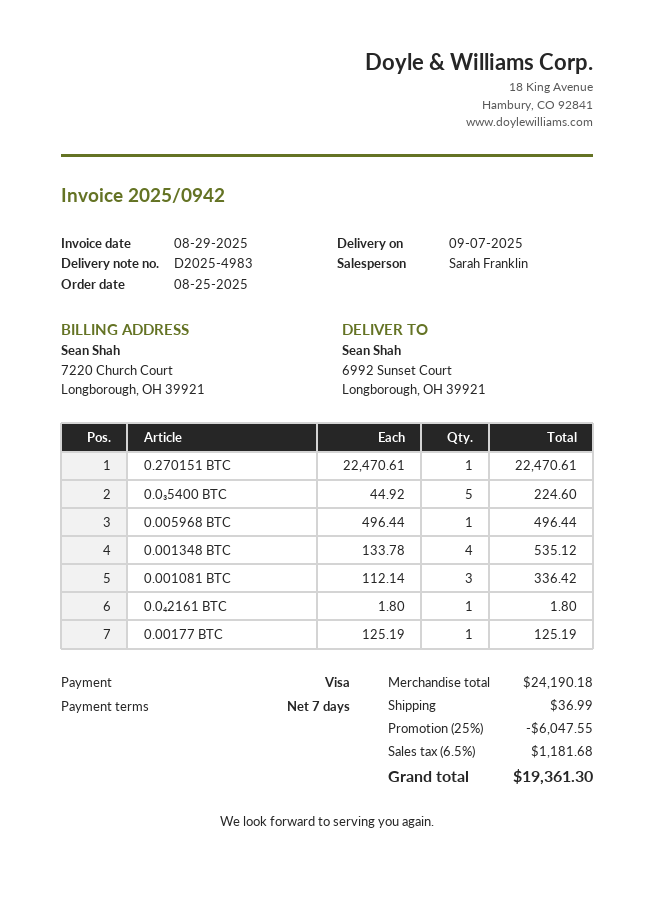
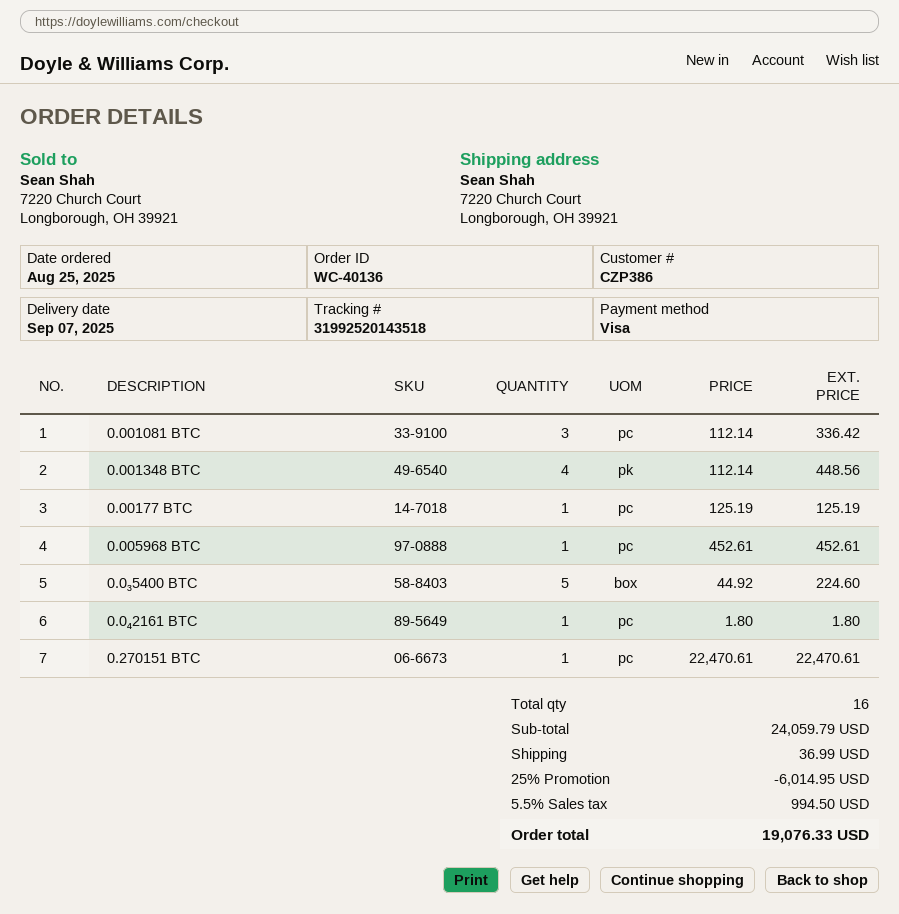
ship to: 6992 Sunset Court, Longborough, OH 39921 -> 7220 Church Court, Longborough, OH 39921
0.005968 BTC: 1 x 496.44 = 496.44 -> 1 x 452.61 = 452.61
0.001348 BTC: 4 x 133.78 = 535.12 -> 4 x 112.14 = 448.56
subtotal: 24190.18 -> 24059.79
discount: 25% = 6047.55 -> 25% = 6014.95
tax: 6.5% = 1181.68 -> 5.5% = 994.50
total: 19361.30 -> 19076.33

